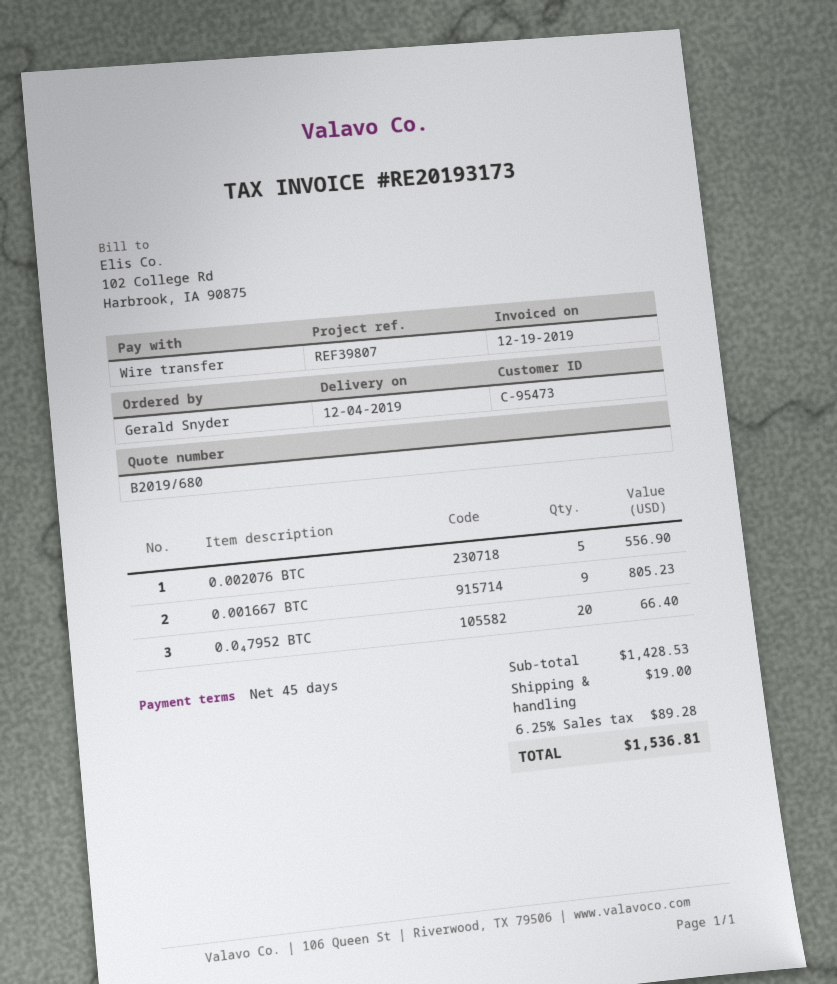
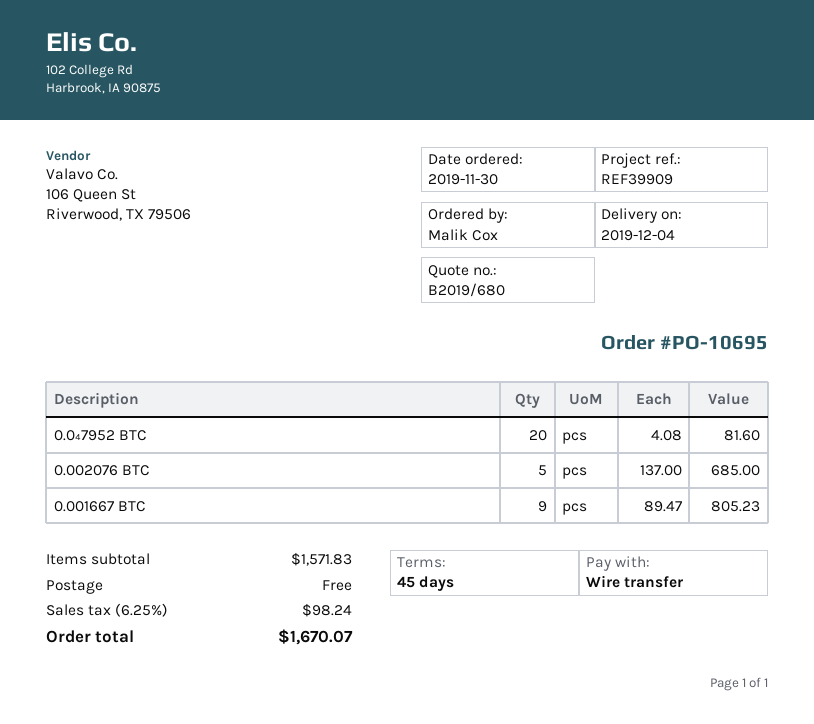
reference: REF39807 -> REF39909
ordered by: Gerald Snyder -> Malik Cox
0.002076 BTC: 5 for 556.90 -> 5 for 685.00
0.0₄7952 BTC: 20 for 66.40 -> 20 for 81.60
subtotal: 1428.53 -> 1571.83
shipping: 19.00 -> 0.00
tax: 6.25% = 89.28 -> 6.25% = 98.24
total: 1536.81 -> 1670.07

